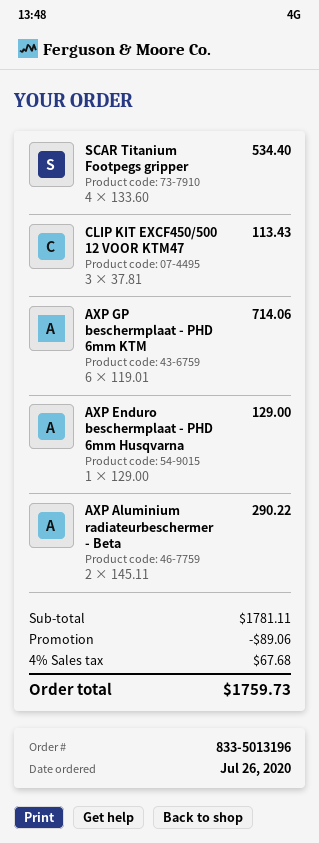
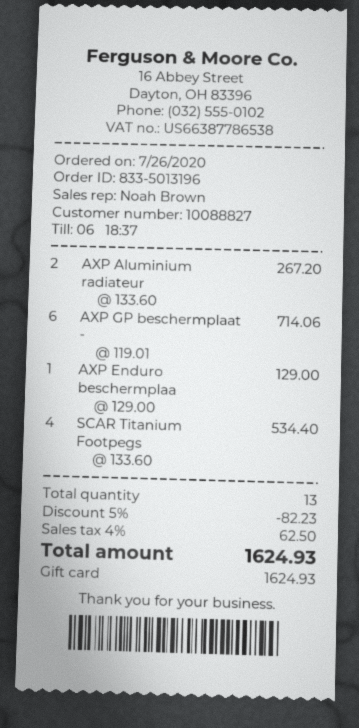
CLIP KIT EXCF450/500 12 VOOR KTM47: 3 x 37.81 = 113.43 -> none
AXP Aluminium radiateurbeschermer - Beta: 2 x 145.11 = 290.22 -> 2 x 133.60 = 267.20
discount: 89.06 -> 82.23
tax: 4% = 67.68 -> 4% = 62.50
total: 1759.73 -> 1624.93

